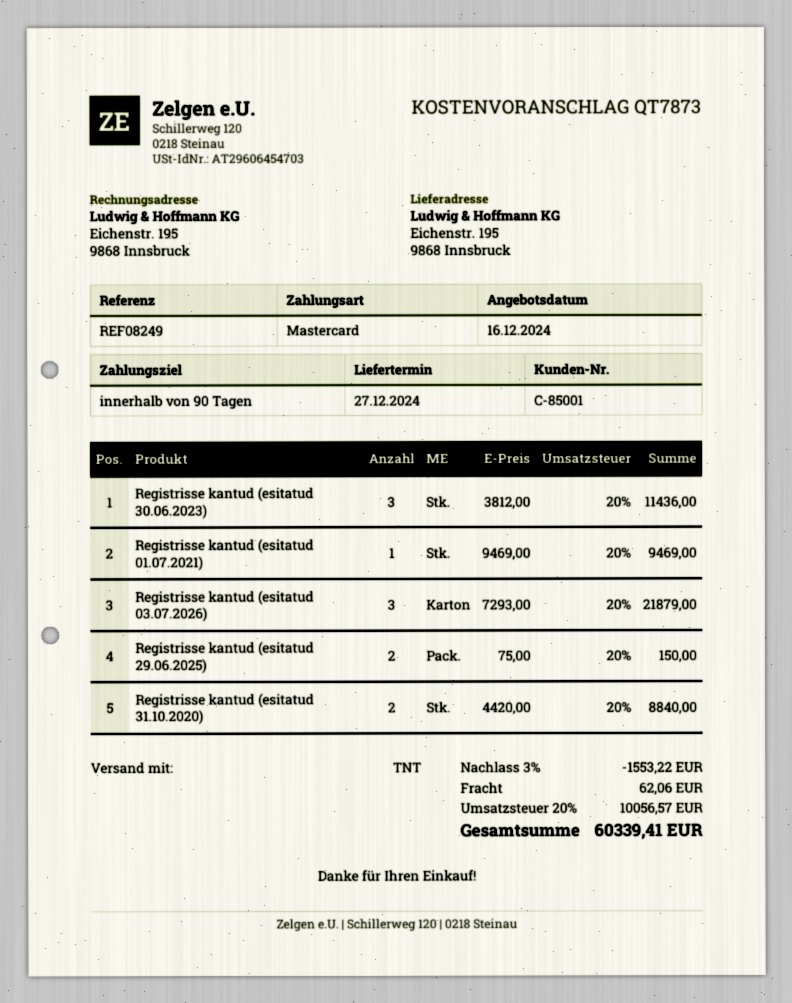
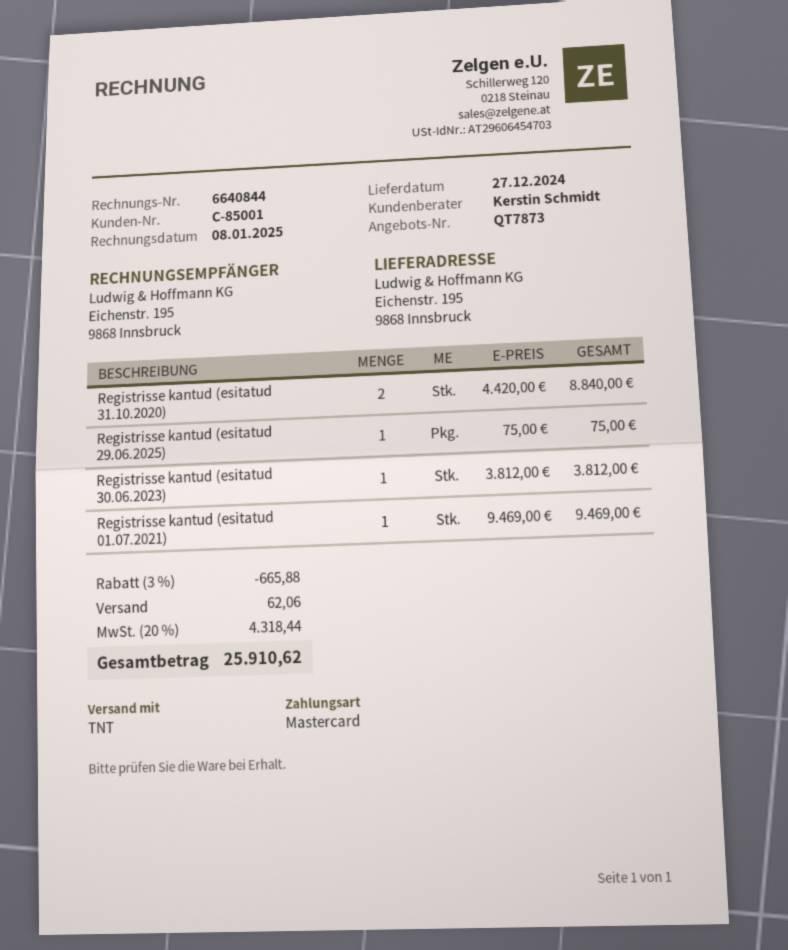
Registrisse kantud (esitatud 30.06.2023): 3 x 3812.00 = 11436.00 -> 1 x 3812.00 = 3812.00
Registrisse kantud (esitatud 03.07.2026): 3 x 7293.00 = 21879.00 -> none
Registrisse kantud (esitatud 29.06.2025): 2 x 75.00 = 150.00 -> 1 x 75.00 = 75.00
discount: 3% = 1553.22 -> 3% = 665.88
tax: 20% = 10056.57 -> 20% = 4318.44
total: 60339.41 -> 25910.62

